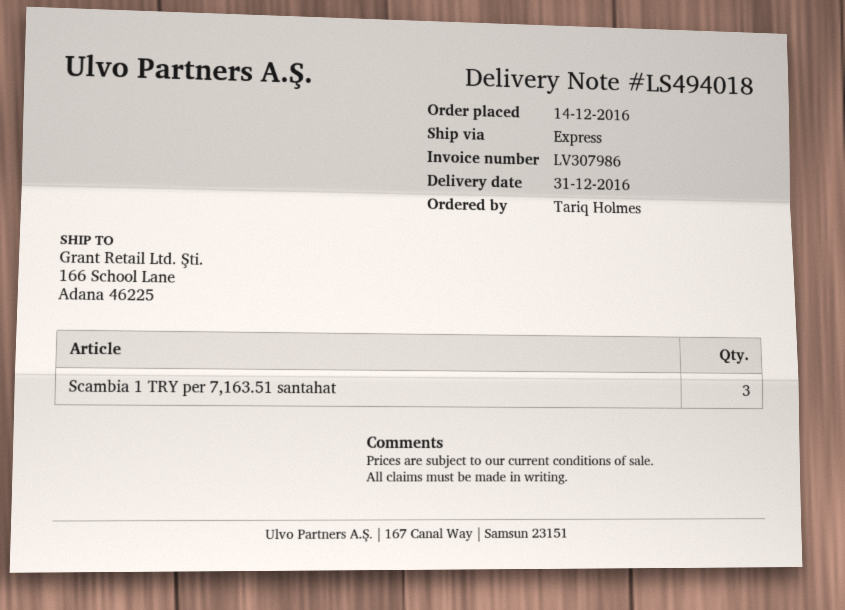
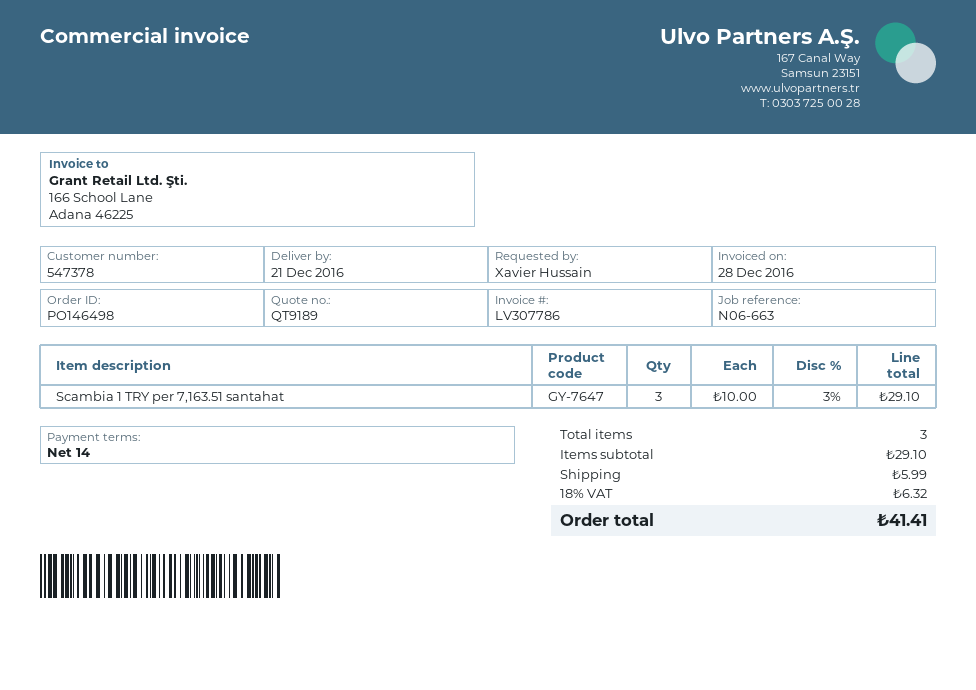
delivery date: 2016-12-31 -> 2016-12-21
invoice number: LV307986 -> LV307786
ordered by: Tariq Holmes -> Xavier Hussain

